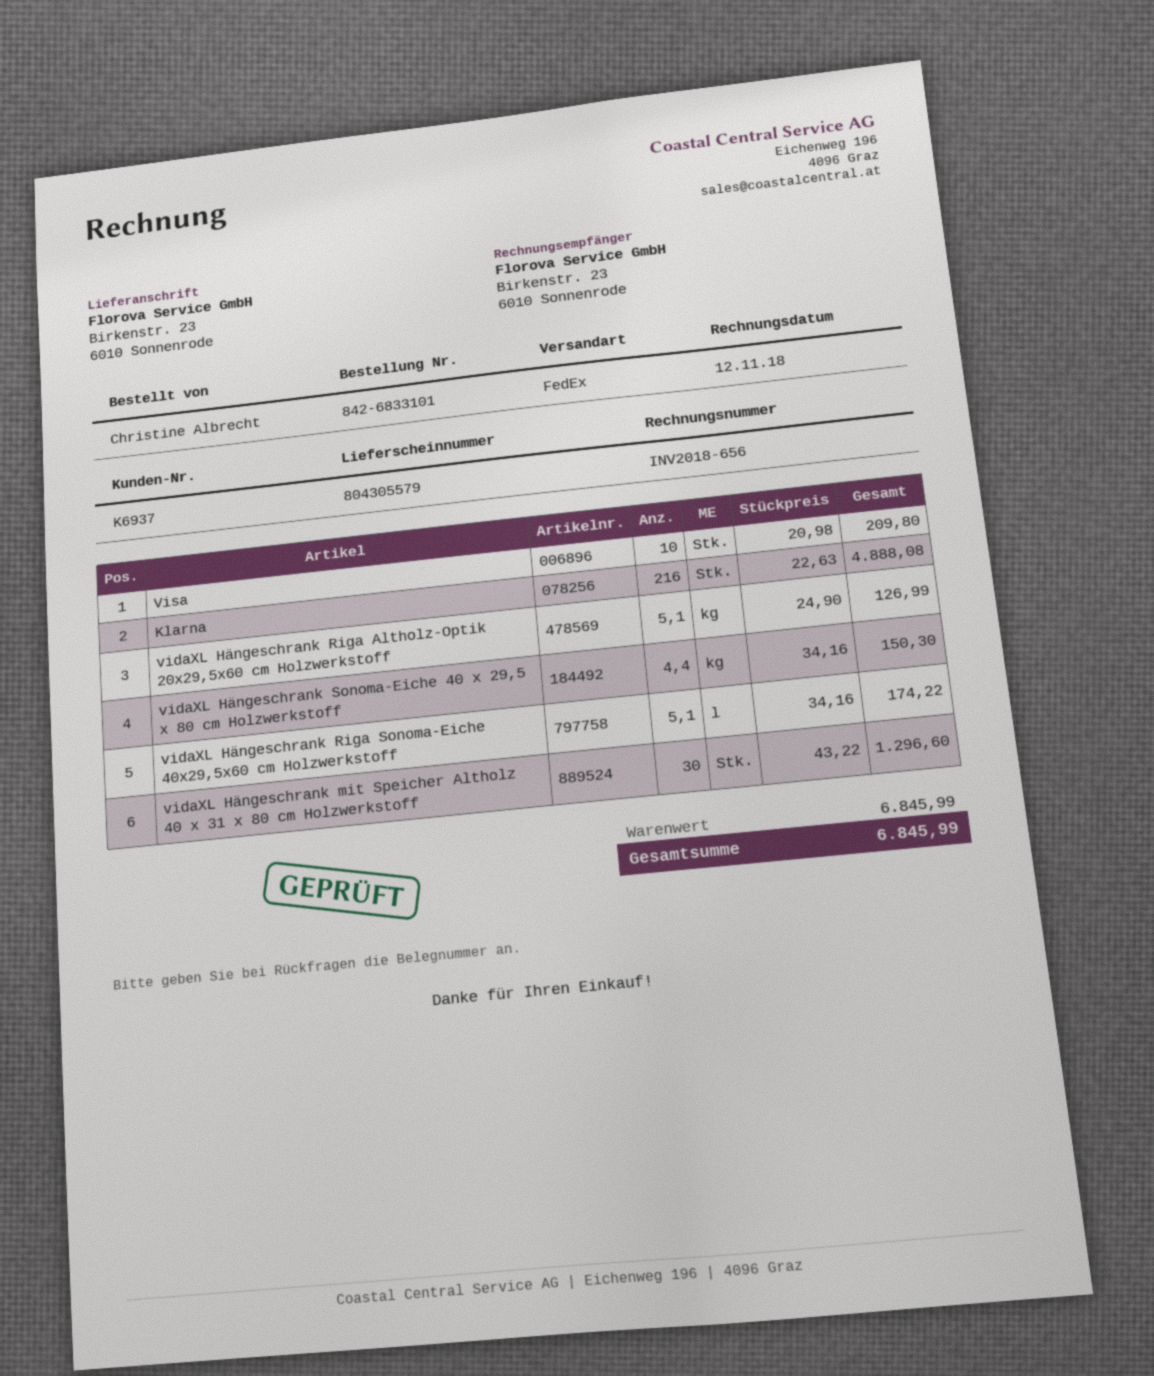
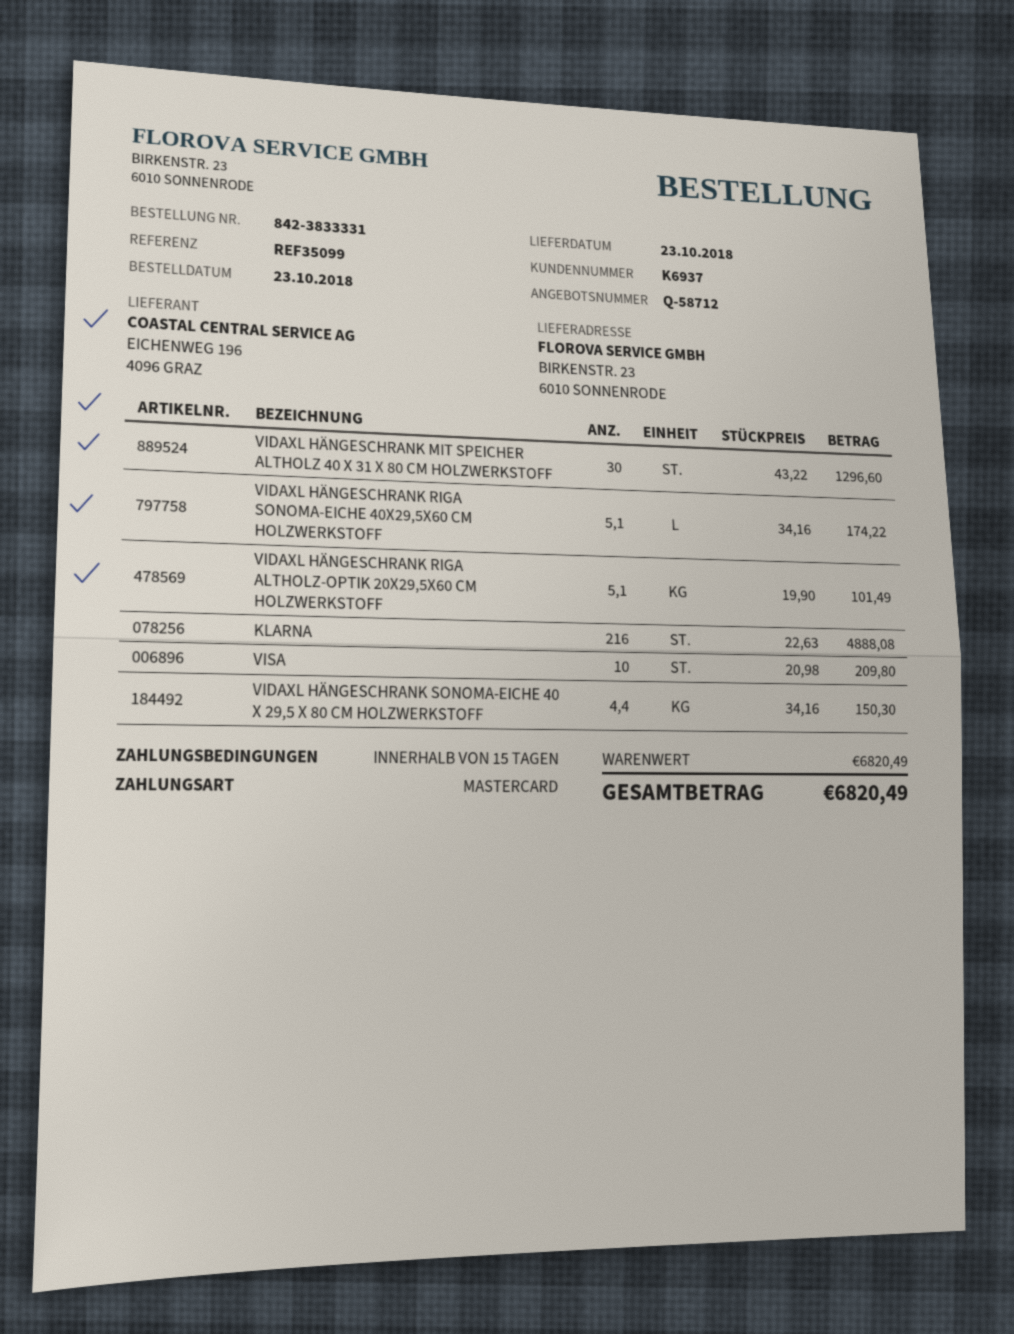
order number: 842-6833101 -> 842-3833331
vidaXL Hängeschrank Riga Altholz-Optik 20x29,5x60 cm Holzwerkstoff: 5.1 x 24.90 = 126.99 -> 5.1 x 19.90 = 101.49
subtotal: 6845.99 -> 6820.49
total: 6845.99 -> 6820.49

